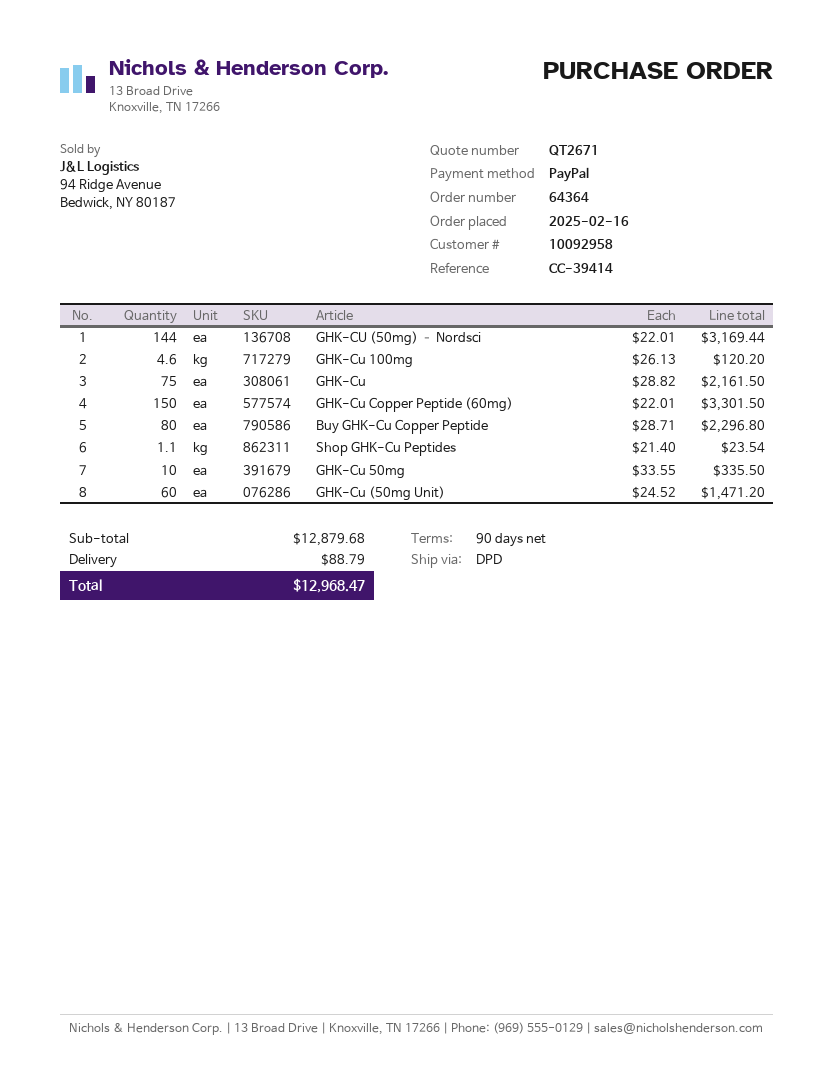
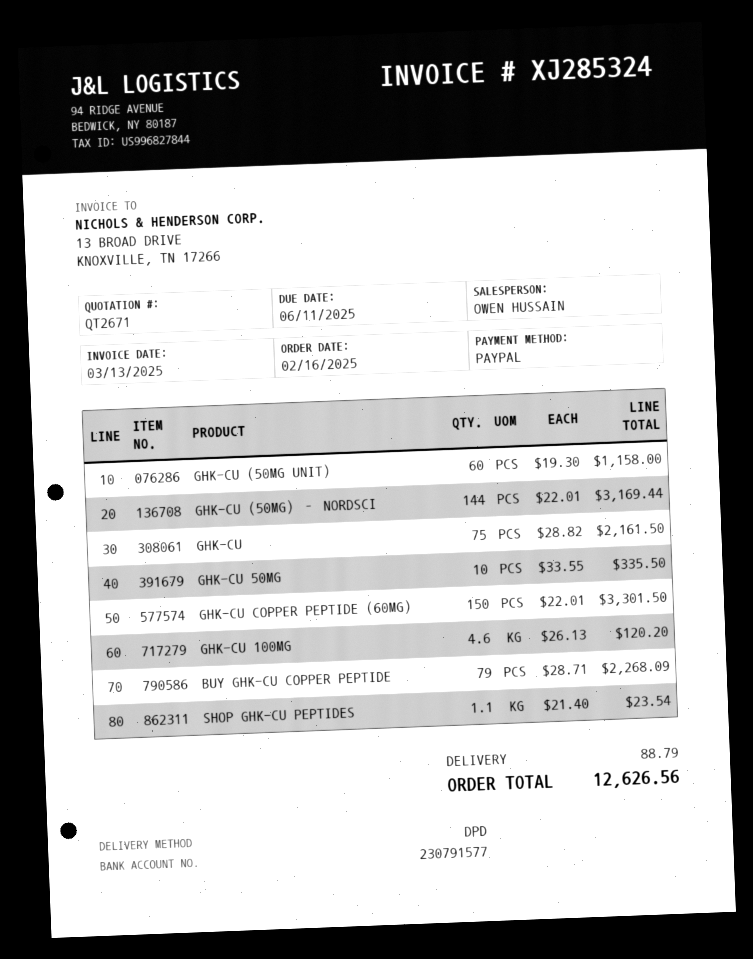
Buy GHK-Cu Copper Peptide: 80 x 28.71 = 2296.80 -> 79 x 28.71 = 2268.09
GHK-Cu (50mg Unit): 60 x 24.52 = 1471.20 -> 60 x 19.30 = 1158.00
total: 12968.47 -> 12626.56

